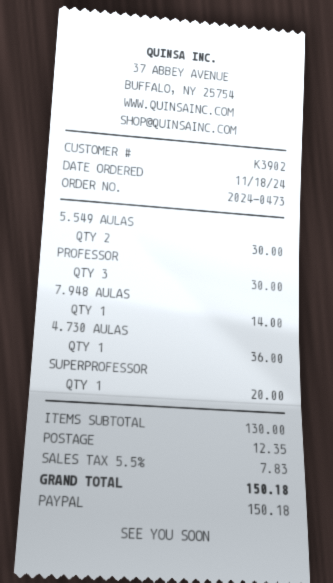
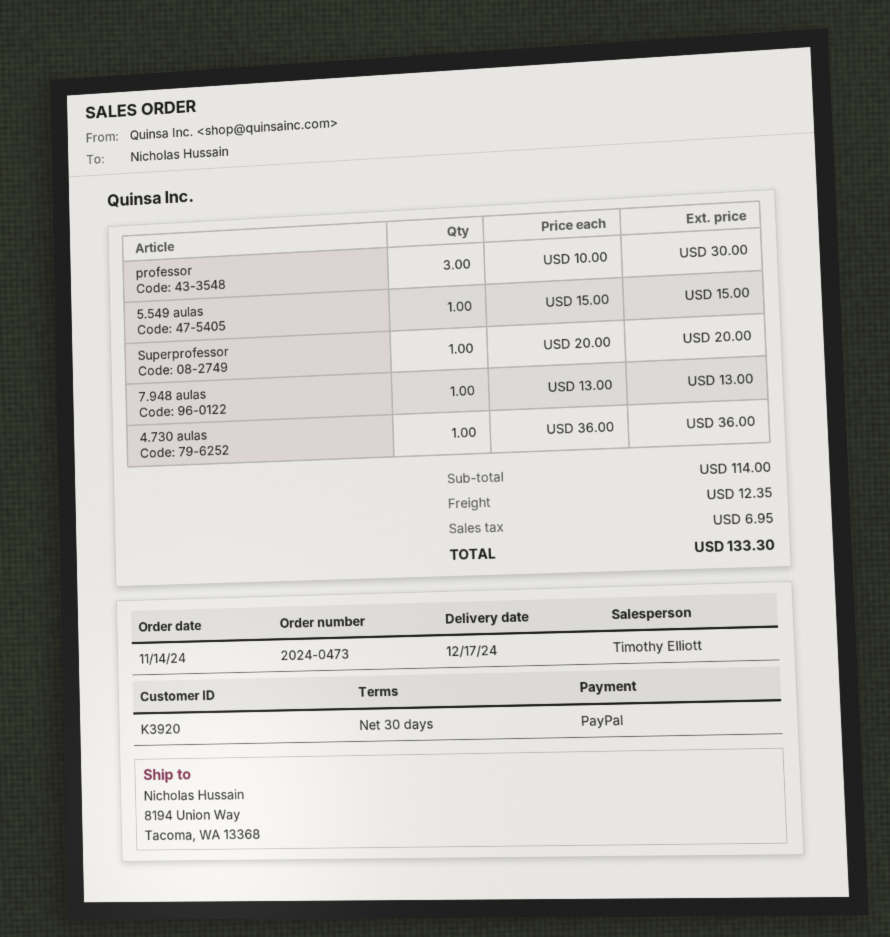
order date: 2024-11-18 -> 2024-11-14
customer number: K3902 -> K3920
5.549 AULAS: 2 for 30.00 -> 1 for 15.00
7.948 AULAS: 1 for 14.00 -> 1 for 13.00
subtotal: 130.00 -> 114.00
tax: 7.83 -> 6.95
total: 150.18 -> 133.30

